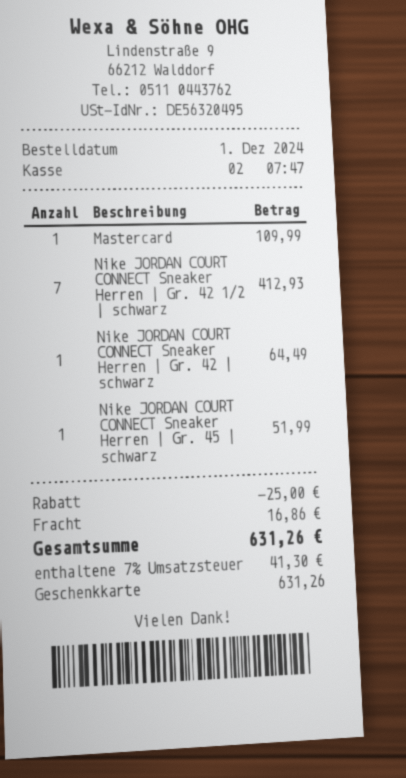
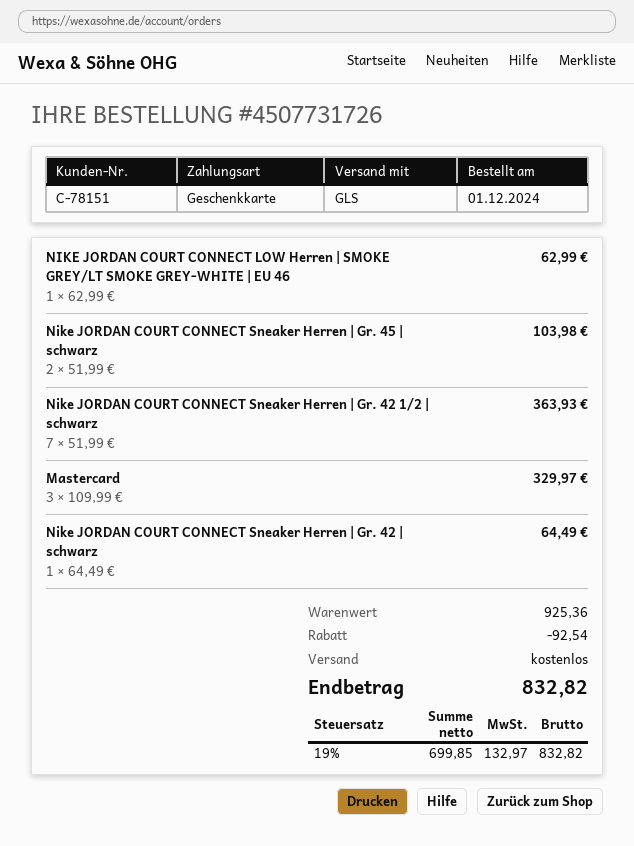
Mastercard: 1 for 109.99 -> 3 for 329.97
Nike JORDAN COURT CONNECT Sneaker Herren | Gr. 42 1/2 | schwarz: 7 for 412.93 -> 7 for 363.93
Nike JORDAN COURT CONNECT Sneaker Herren | Gr. 45 | schwarz: 1 for 51.99 -> 2 for 103.98
NIKE JORDAN COURT CONNECT LOW Herren | SMOKE GREY/LT SMOKE GREY-WHITE | EU 46: none -> 1 for 62.99
discount: 25.00 -> 92.54
shipping: 16.86 -> 0.00
tax: 7% = 41.30 -> 19% = 132.97
total: 631.26 -> 832.82

